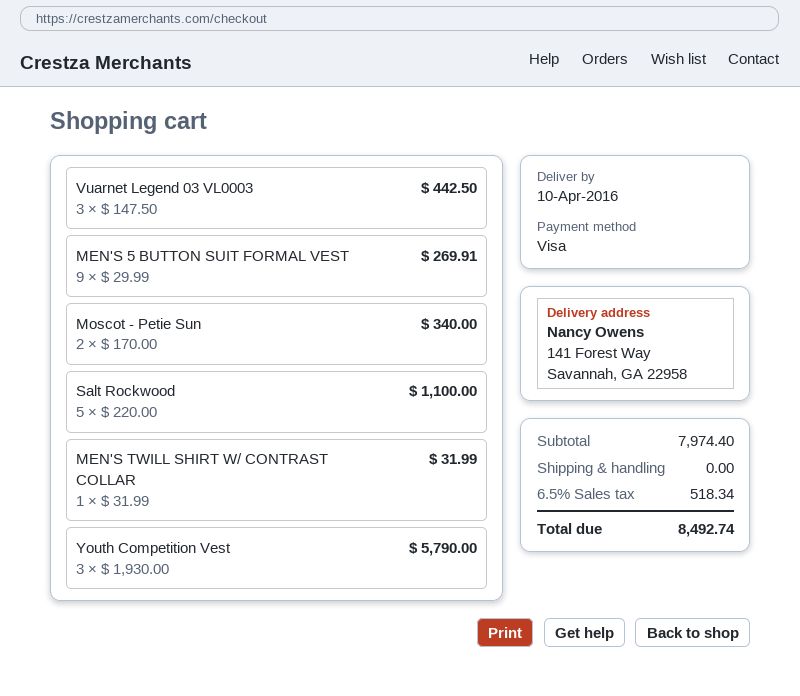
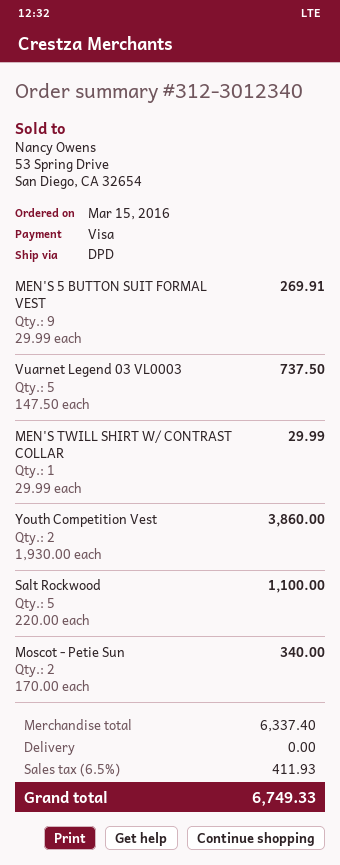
Vuarnet Legend 03 VL0003: 3 x 147.50 = 442.50 -> 5 x 147.50 = 737.50
MEN'S TWILL SHIRT W/ CONTRAST COLLAR: 1 x 31.99 = 31.99 -> 1 x 29.99 = 29.99
Youth Competition Vest: 3 x 1930.00 = 5790.00 -> 2 x 1930.00 = 3860.00
subtotal: 7974.40 -> 6337.40
tax: 6.5% = 518.34 -> 6.5% = 411.93
total: 8492.74 -> 6749.33

